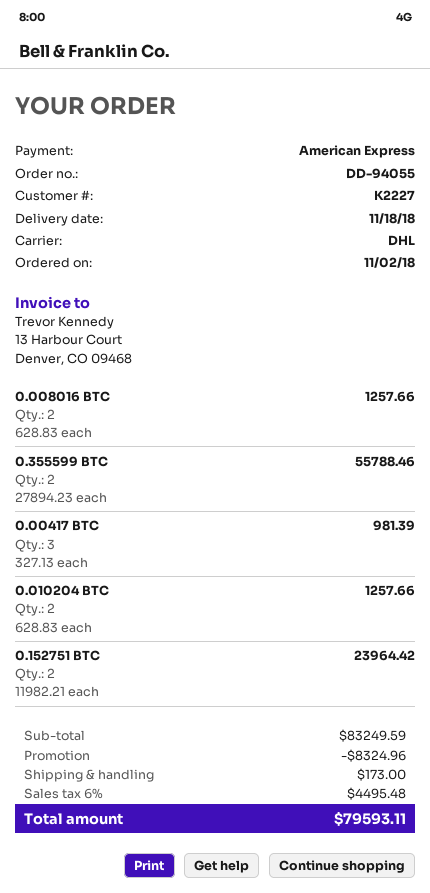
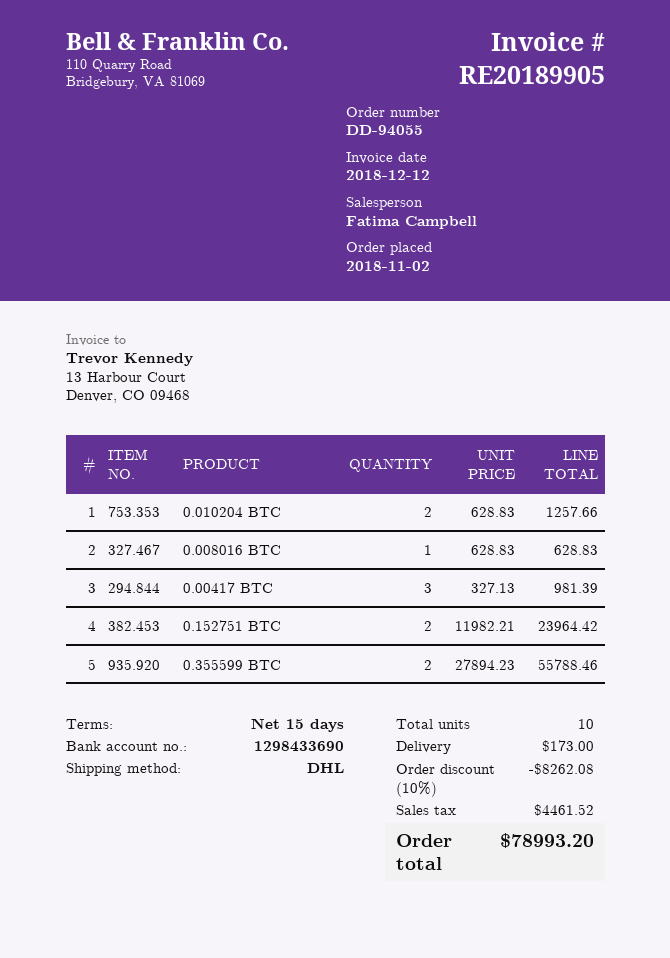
0.008016 BTC: 2 x 628.83 = 1257.66 -> 1 x 628.83 = 628.83
discount: 8324.96 -> 8262.08
tax: 4495.48 -> 4461.52
total: 79593.11 -> 78993.20

